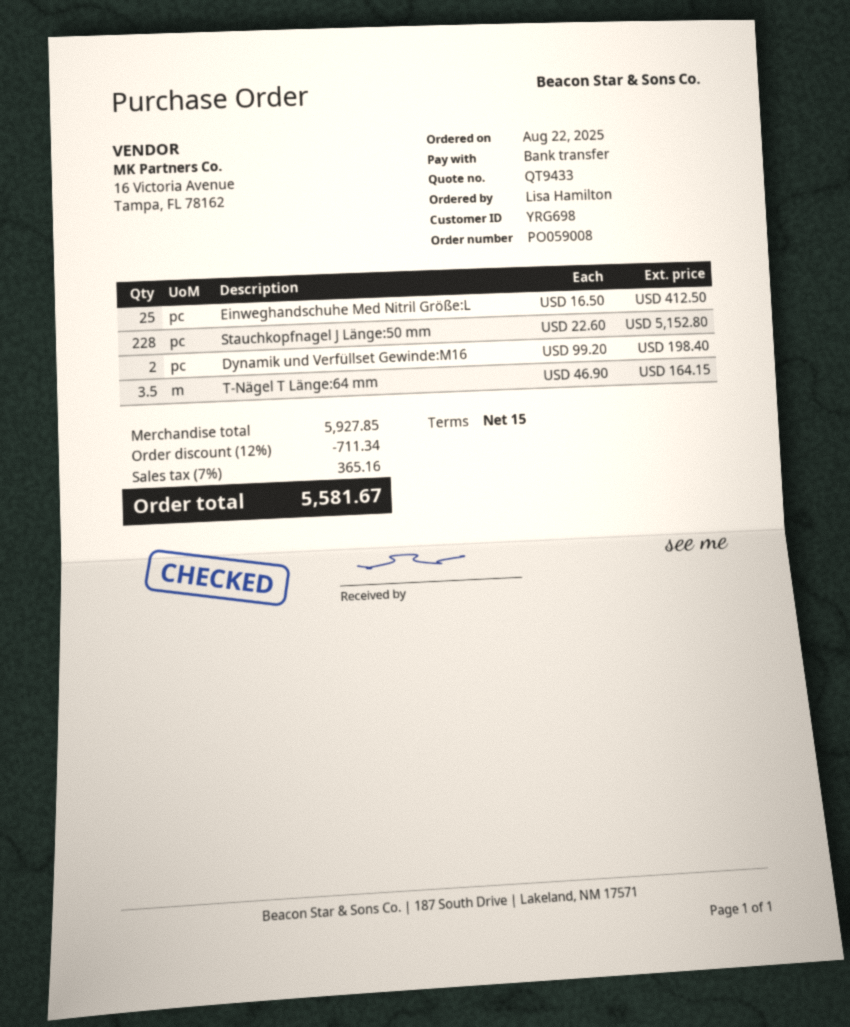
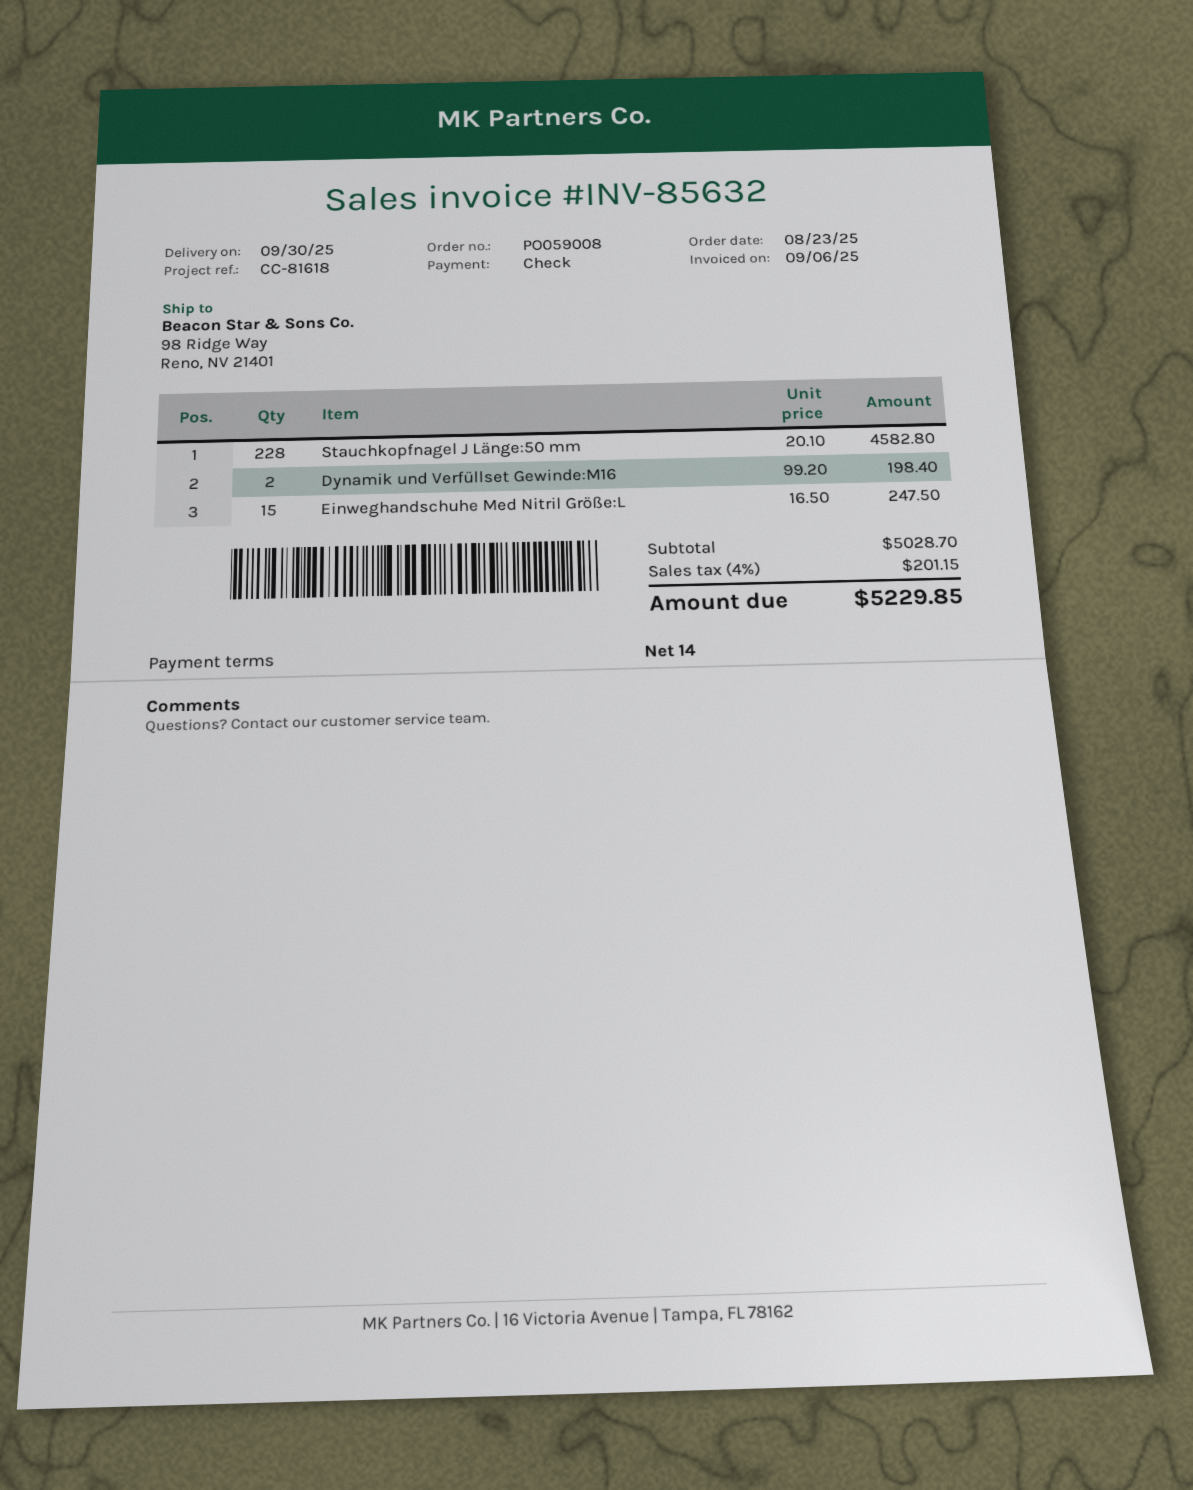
order date: 2025-08-22 -> 2025-08-23
payment terms: 15 days -> 14 days
payment method: bank transfer -> cheque
Einweghandschuhe Med Nitril Größe:L: 25 x 16.50 = 412.50 -> 15 x 16.50 = 247.50
Stauchkopfnagel J Länge:50 mm: 228 x 22.60 = 5152.80 -> 228 x 20.10 = 4582.80
T-Nägel T Länge:64 mm: 3.5 x 46.90 = 164.15 -> none
subtotal: 5927.85 -> 5028.70
discount: 12% = 711.34 -> none
tax: 7% = 365.16 -> 4% = 201.15
total: 5581.67 -> 5229.85

